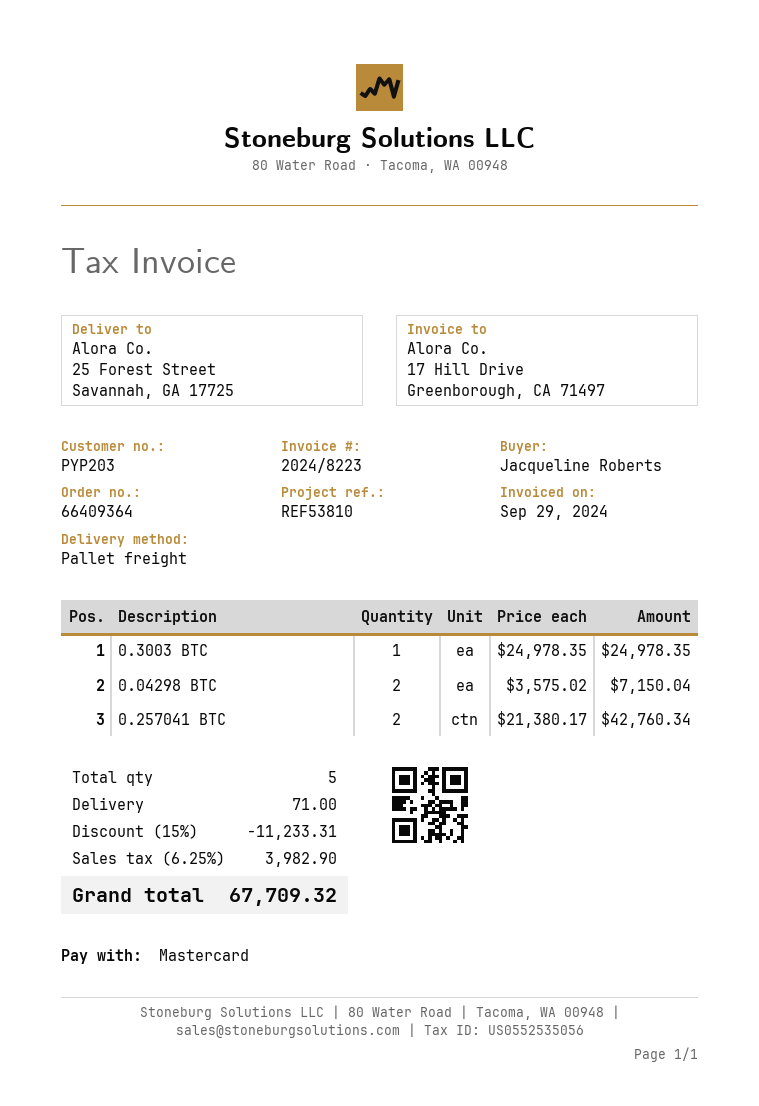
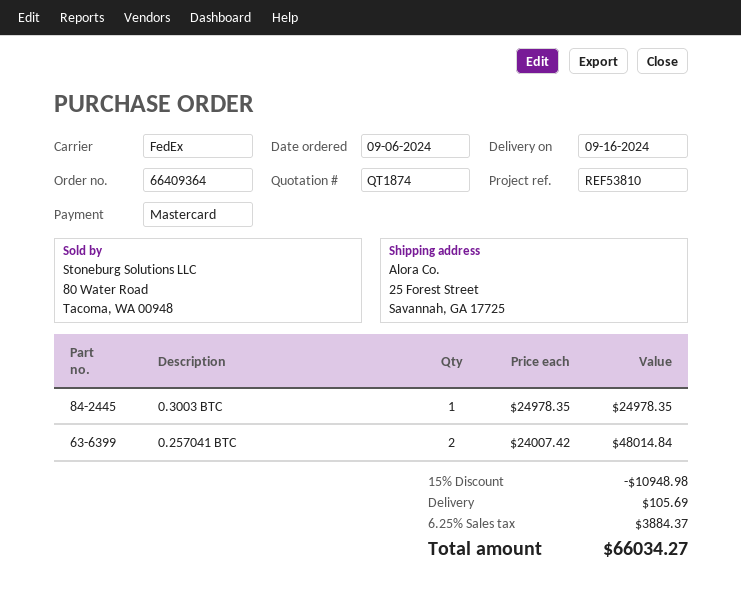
shipping method: pallet freight -> FedEx
0.04298 BTC: 2 x 3575.02 = 7150.04 -> none
0.257041 BTC: 2 x 21380.17 = 42760.34 -> 2 x 24007.42 = 48014.84
discount: 15% = 11233.31 -> 15% = 10948.98
shipping: 71.00 -> 105.69
tax: 6.25% = 3982.90 -> 6.25% = 3884.37
total: 67709.32 -> 66034.27

